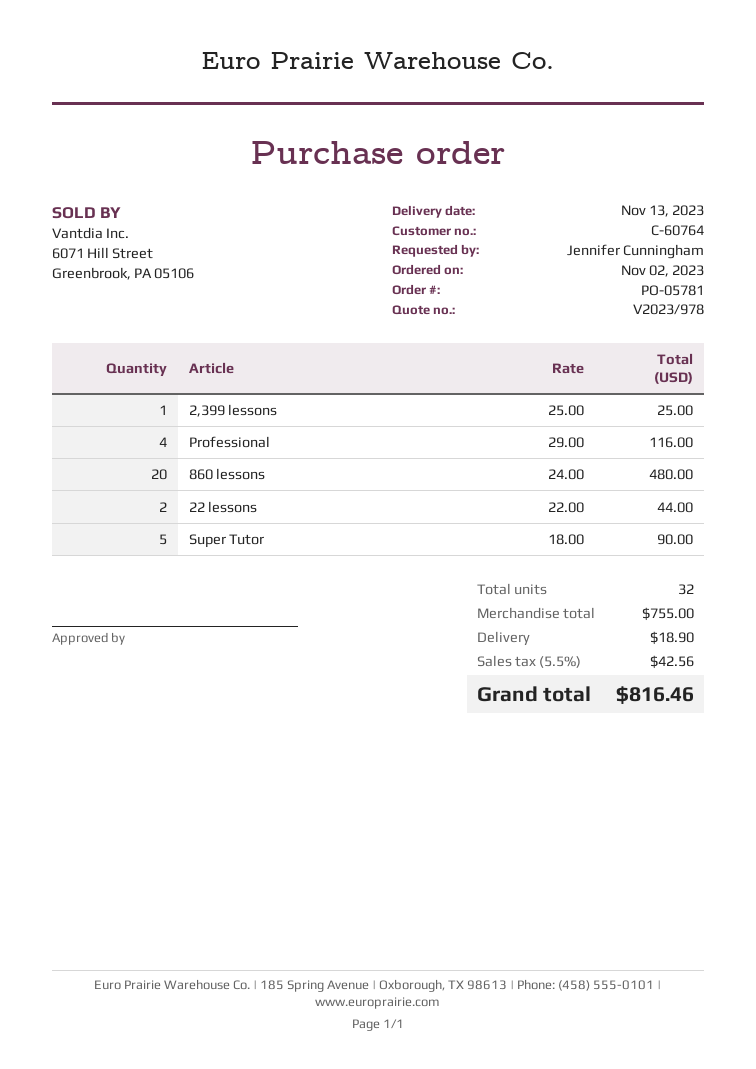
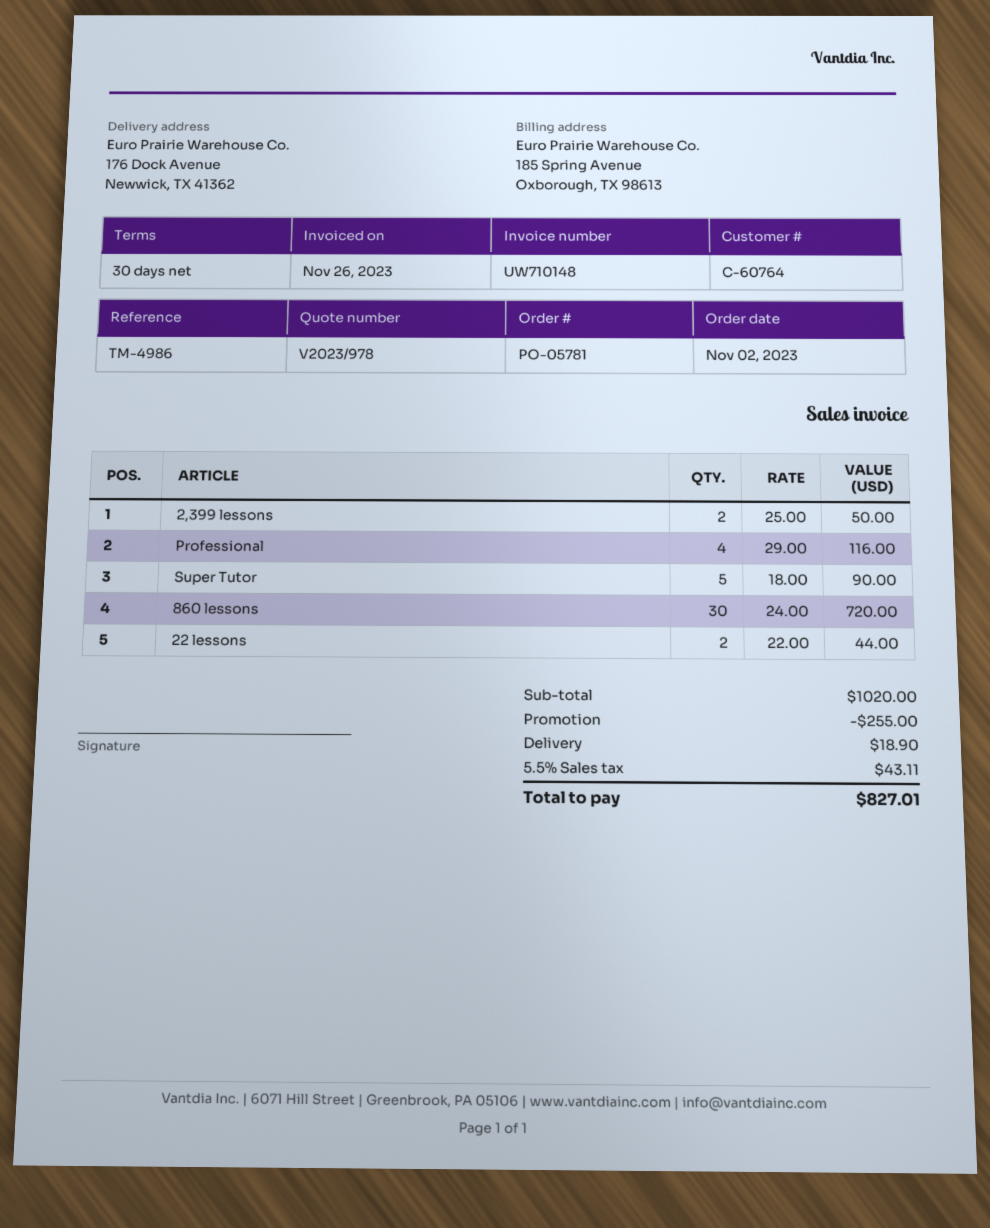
2,399 lessons: 1 x 25.00 = 25.00 -> 2 x 25.00 = 50.00
860 lessons: 20 x 24.00 = 480.00 -> 30 x 24.00 = 720.00
subtotal: 755.00 -> 1020.00
discount: none -> 255.00
tax: 5.5% = 42.56 -> 5.5% = 43.11
total: 816.46 -> 827.01

